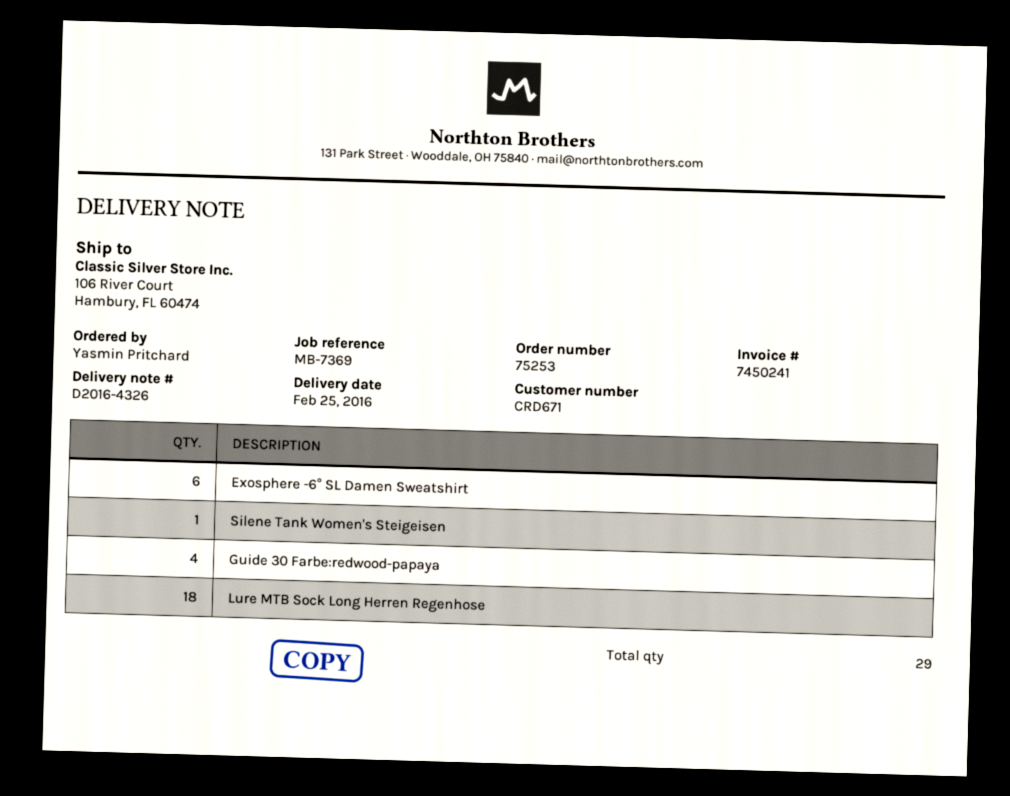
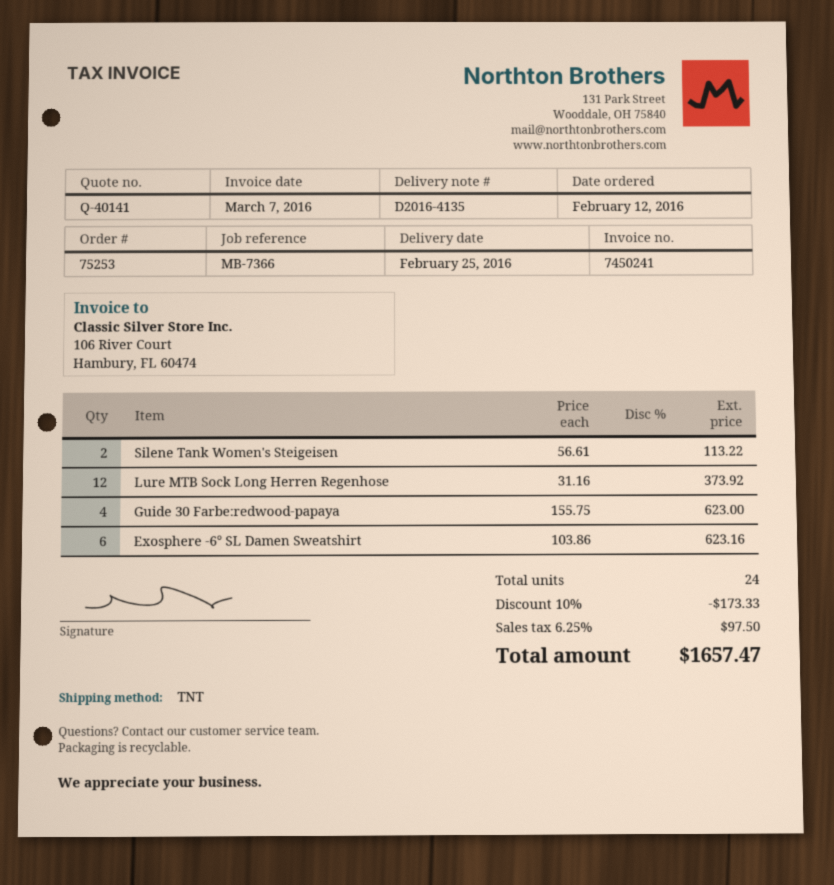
delivery note number: D2016-4326 -> D2016-4135
reference: MB-7369 -> MB-7366
Silene Tank Women's Steigeisen: 1 -> 2
Lure MTB Sock Long Herren Regenhose: 18 -> 12
total quantity: 29 -> 24

